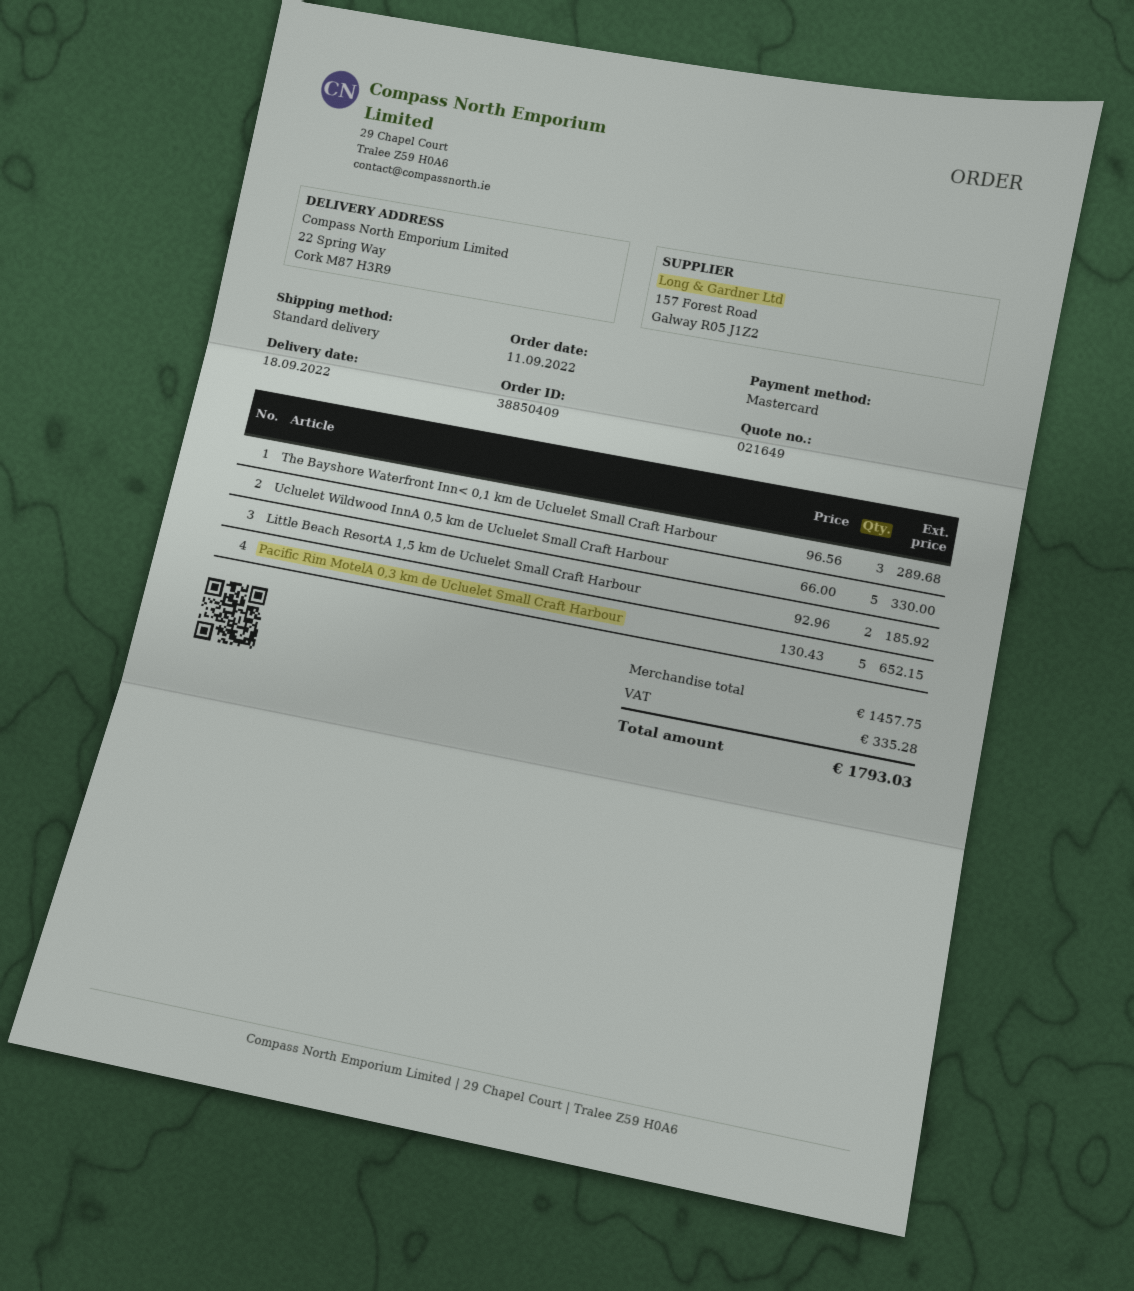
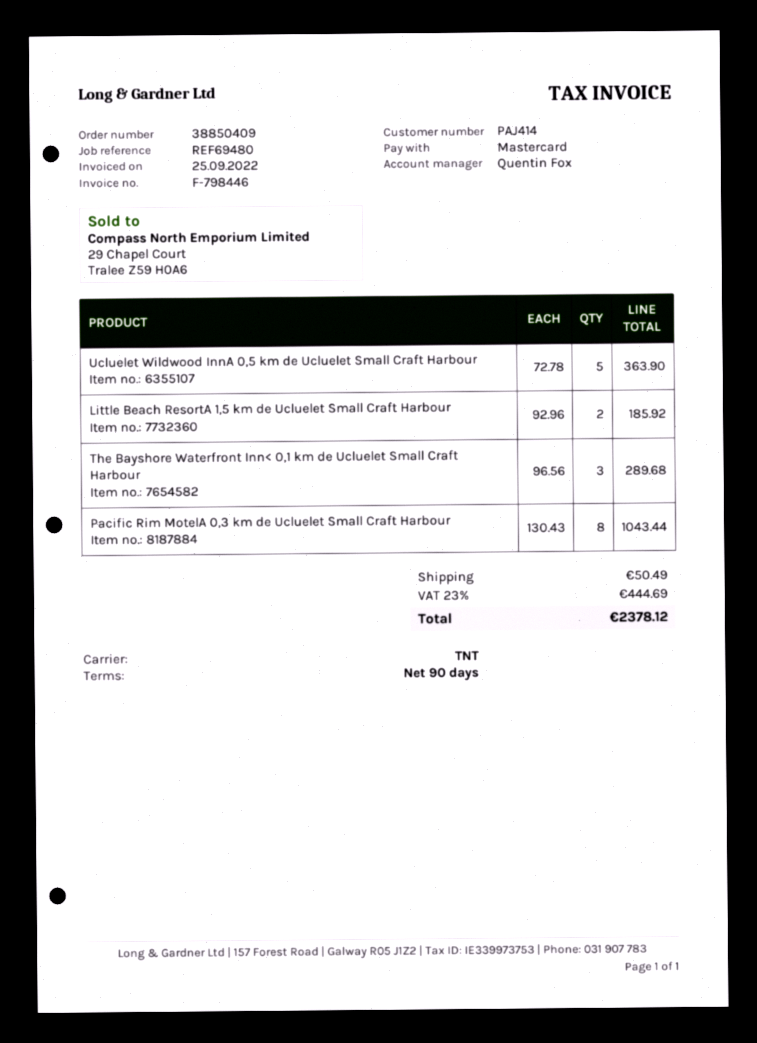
shipping method: standard -> TNT
Ucluelet Wildwood InnA 0,5 km de Ucluelet Small Craft Harbour: 5 x 66.00 = 330.00 -> 5 x 72.78 = 363.90
Pacific Rim MotelA 0,3 km de Ucluelet Small Craft Harbour: 5 x 130.43 = 652.15 -> 8 x 130.43 = 1043.44
shipping: none -> 50.49
tax: 335.28 -> 444.69
total: 1793.03 -> 2378.12

